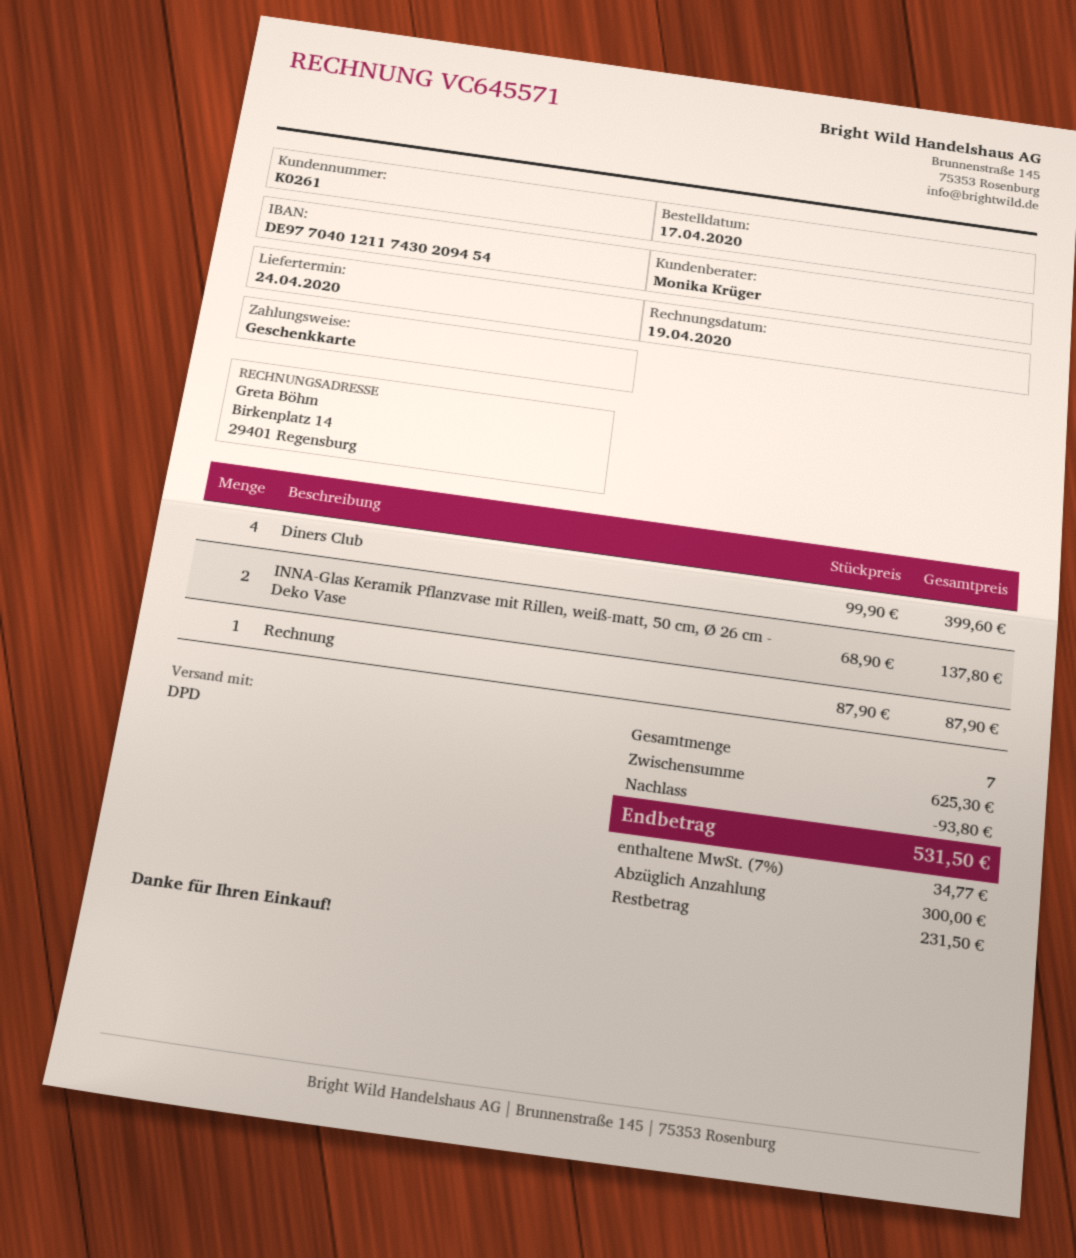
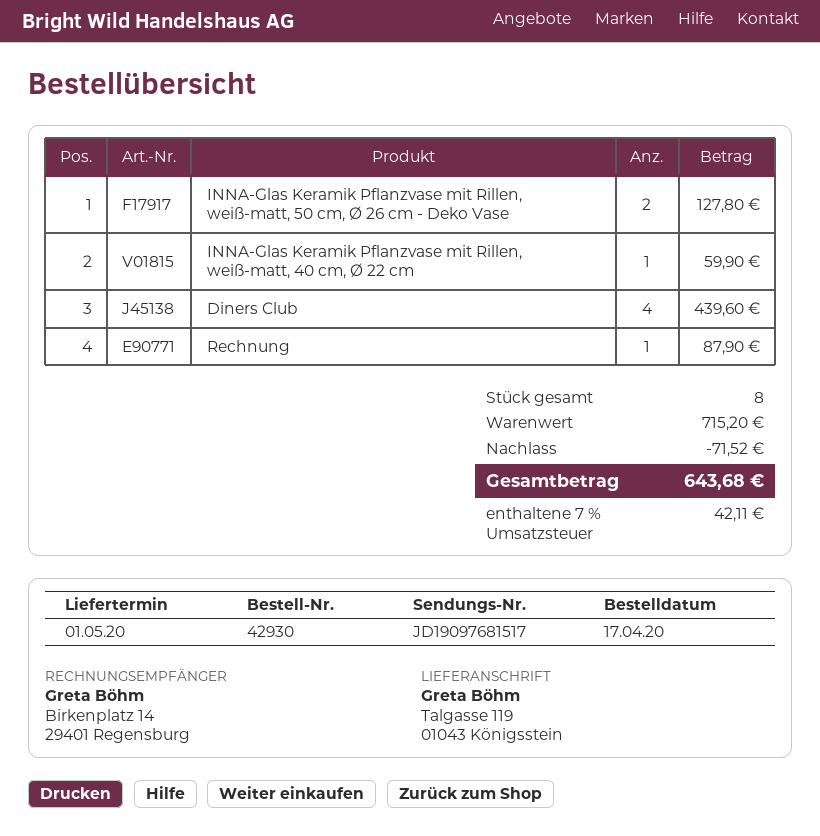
delivery date: 2020-04-24 -> 2020-05-01
Diners Club: 4 for 399.60 -> 4 for 439.60
INNA-Glas Keramik Pflanzvase mit Rillen, weiß-matt, 50 cm, Ø 26 cm - Deko Vase: 2 for 137.80 -> 2 for 127.80
INNA-Glas Keramik Pflanzvase mit Rillen, weiß-matt, 40 cm, Ø 22 cm: none -> 1 for 59.90
total quantity: 7 -> 8
subtotal: 625.30 -> 715.20
discount: 93.80 -> 71.52
tax: 7% = 34.77 -> 7% = 42.11
total: 531.50 -> 643.68

